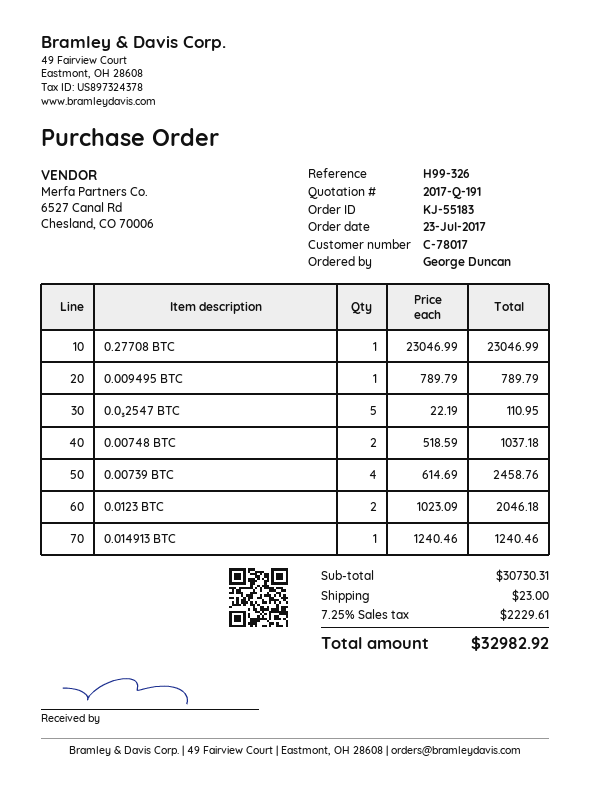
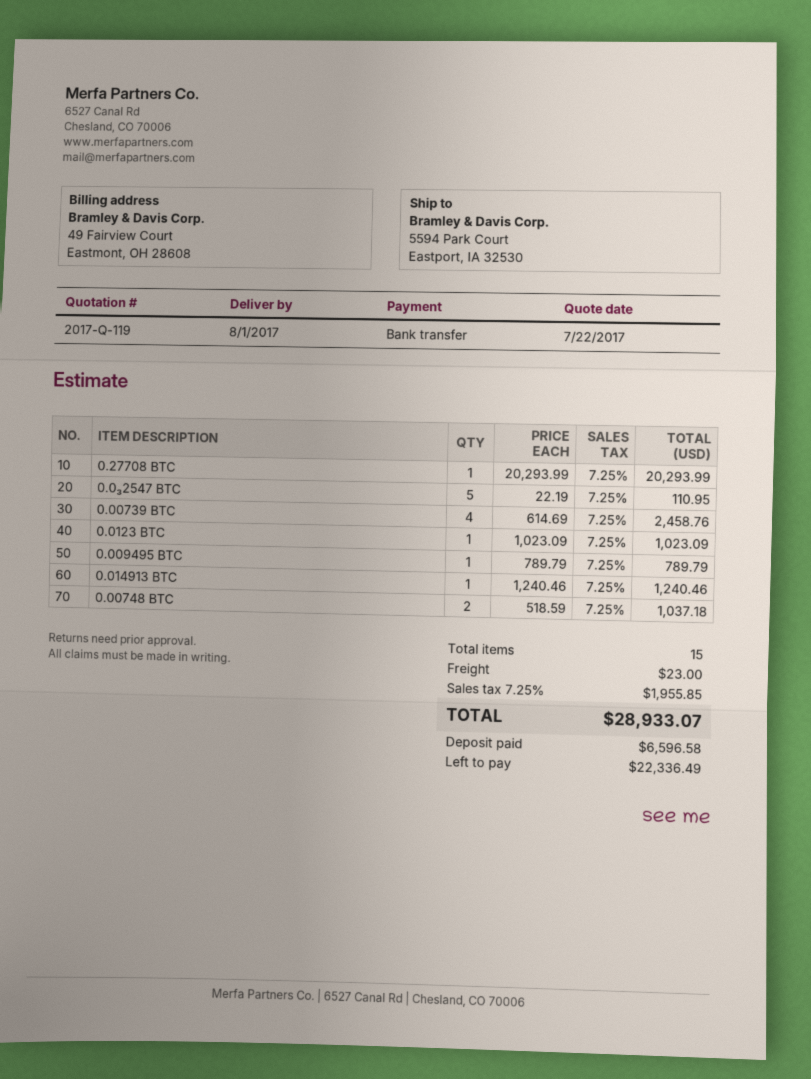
quote number: 2017-Q-191 -> 2017-Q-119
0.27708 BTC: 1 x 23046.99 = 23046.99 -> 1 x 20293.99 = 20293.99
0.0123 BTC: 2 x 1023.09 = 2046.18 -> 1 x 1023.09 = 1023.09
tax: 7.25% = 2229.61 -> 7.25% = 1955.85
total: 32982.92 -> 28933.07

